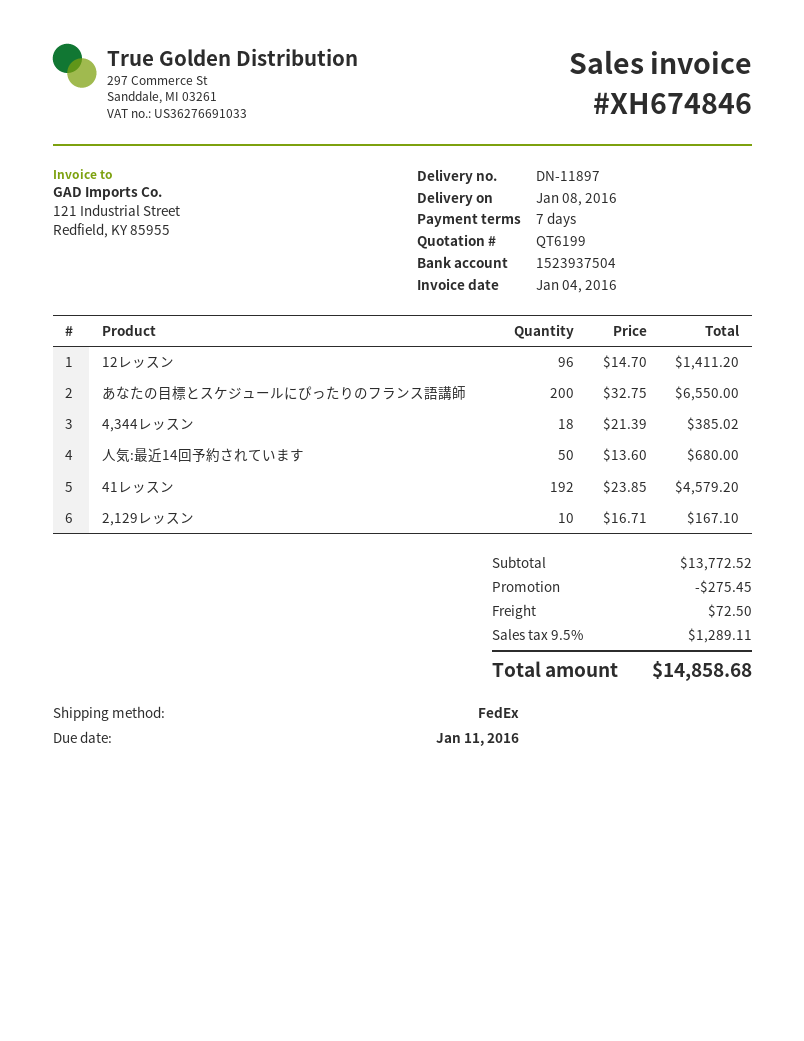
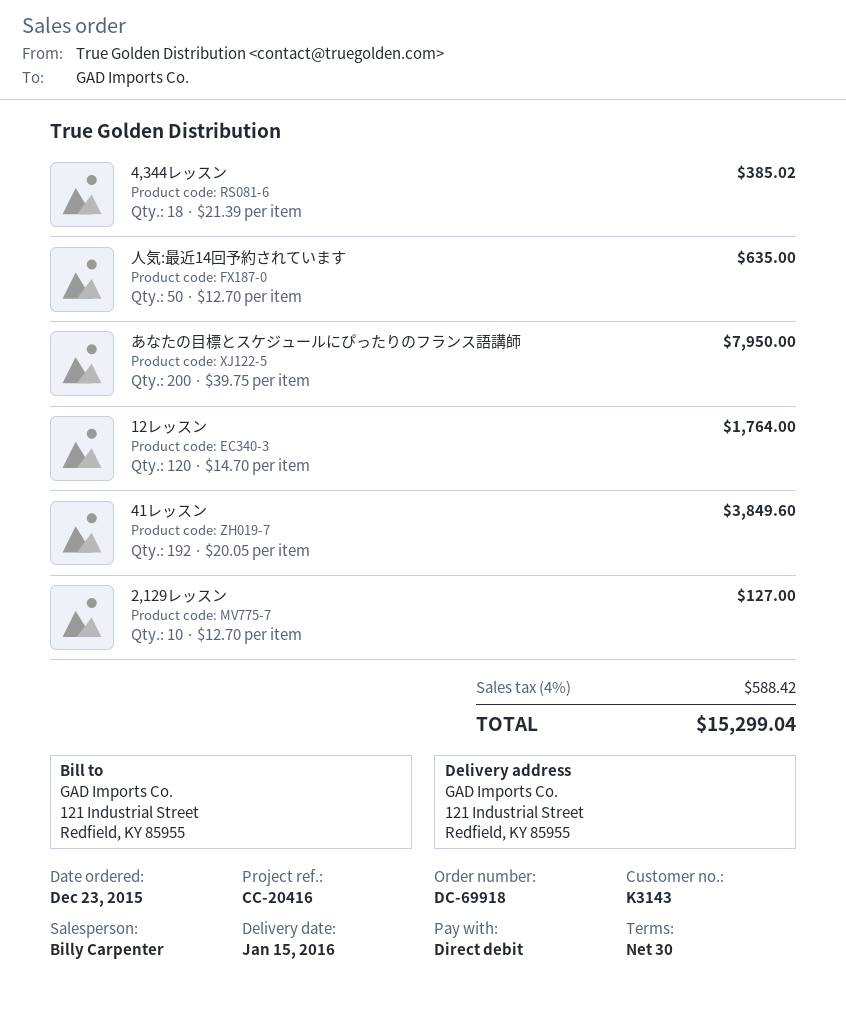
delivery date: 2016-01-08 -> 2016-01-15
payment terms: 7 days -> 30 days
12レッスン: 96 x 14.70 = 1411.20 -> 120 x 14.70 = 1764.00
あなたの目標とスケジュールにぴったりのフランス語講師: 200 x 32.75 = 6550.00 -> 200 x 39.75 = 7950.00
人気:最近14回予約されています: 50 x 13.60 = 680.00 -> 50 x 12.70 = 635.00
41レッスン: 192 x 23.85 = 4579.20 -> 192 x 20.05 = 3849.60
2,129レッスン: 10 x 16.71 = 167.10 -> 10 x 12.70 = 127.00
discount: 275.45 -> none
shipping: 72.50 -> none
tax: 9.5% = 1289.11 -> 4% = 588.42
total: 14858.68 -> 15299.04

